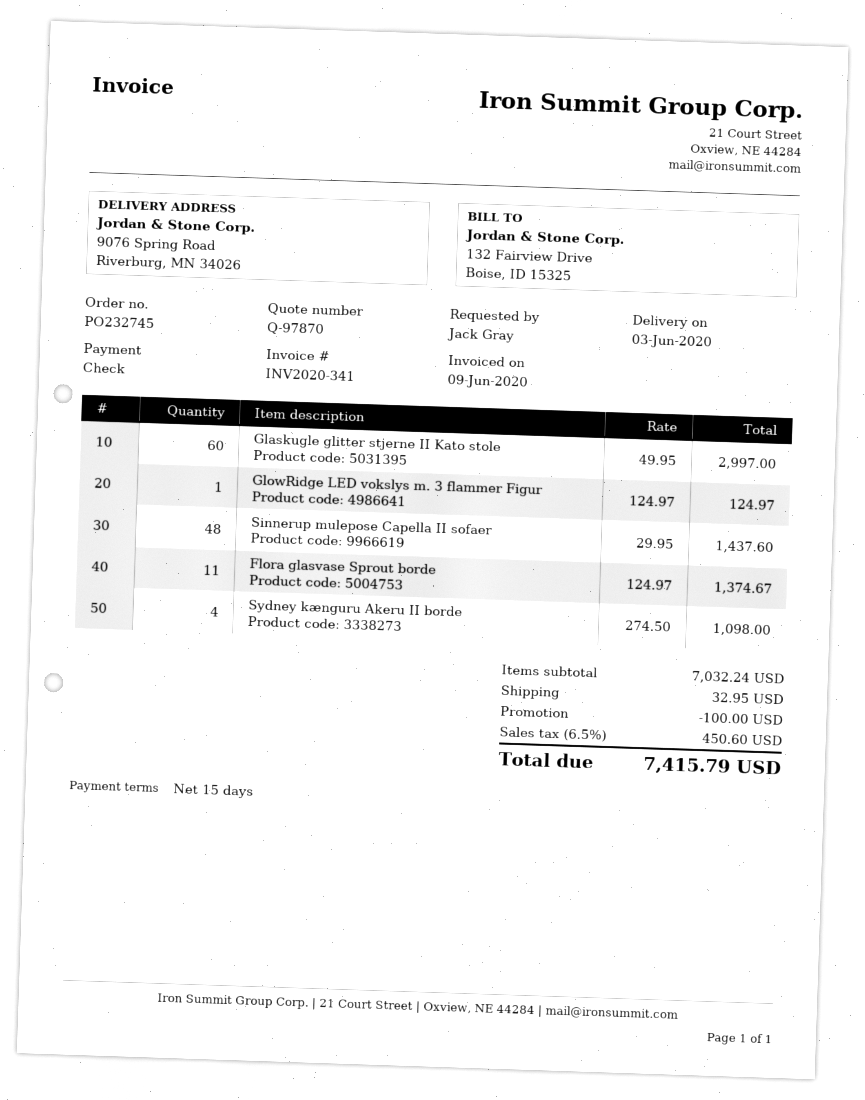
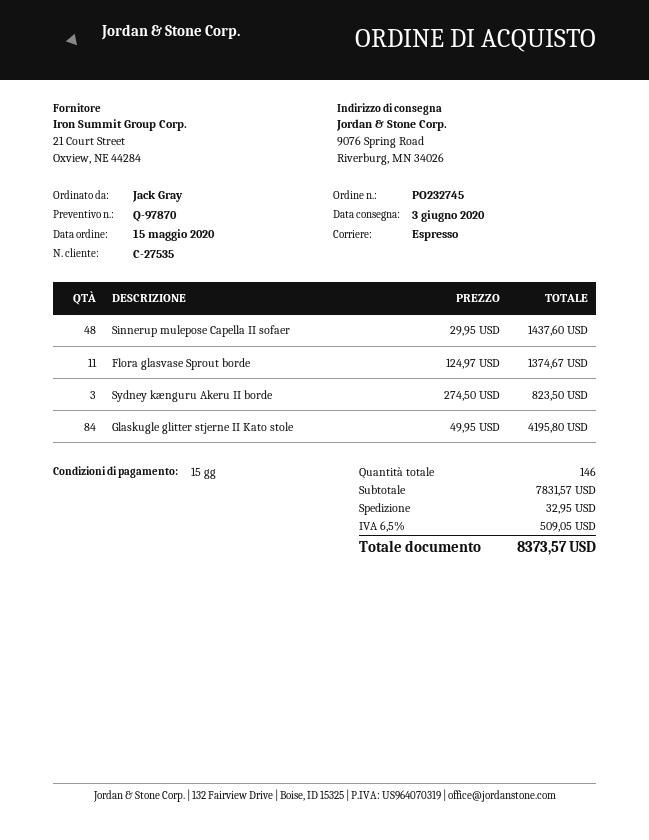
Glaskugle glitter stjerne II Kato stole: 60 x 49.95 = 2997.00 -> 84 x 49.95 = 4195.80
GlowRidge LED vokslys m. 3 flammer Figur: 1 x 124.97 = 124.97 -> none
Sydney kænguru Akeru II borde: 4 x 274.50 = 1098.00 -> 3 x 274.50 = 823.50
subtotal: 7032.24 -> 7831.57
discount: 100.00 -> none
tax: 6.5% = 450.60 -> 6.5% = 509.05
total: 7415.79 -> 8373.57

